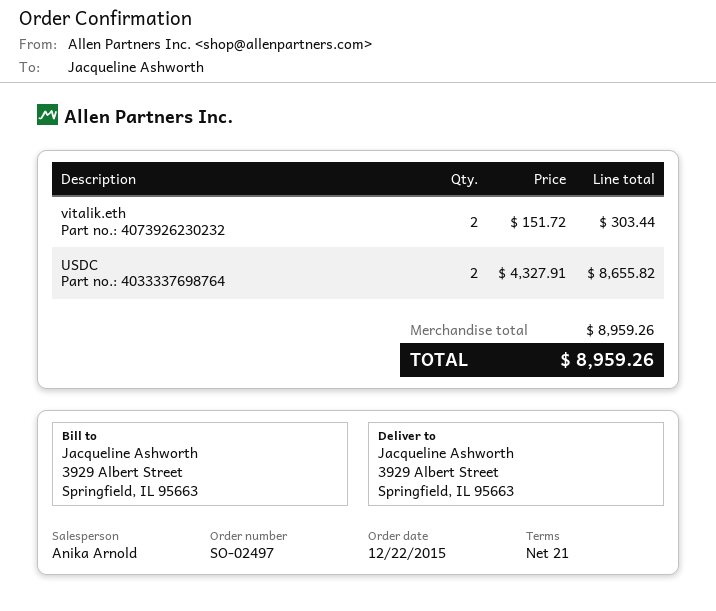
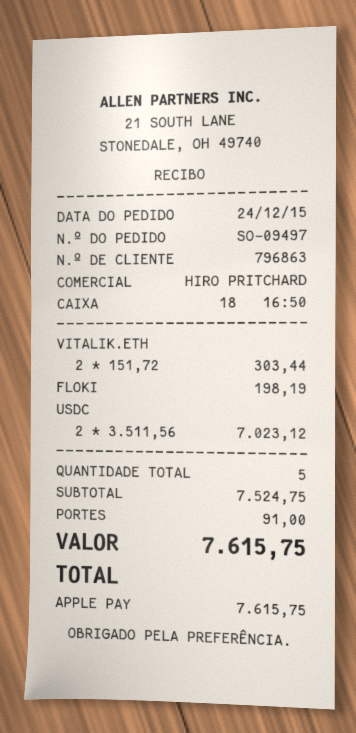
order number: SO-02497 -> SO-09497
order date: 2015-12-22 -> 2015-12-24
sales rep: Anika Arnold -> HIRO PRITCHARD
USDC: 2 x 4327.91 = 8655.82 -> 2 x 3511.56 = 7023.12
FLOKI: none -> 1 x 198.19 = 198.19
subtotal: 8959.26 -> 7524.75
shipping: none -> 91.00
total: 8959.26 -> 7615.75

